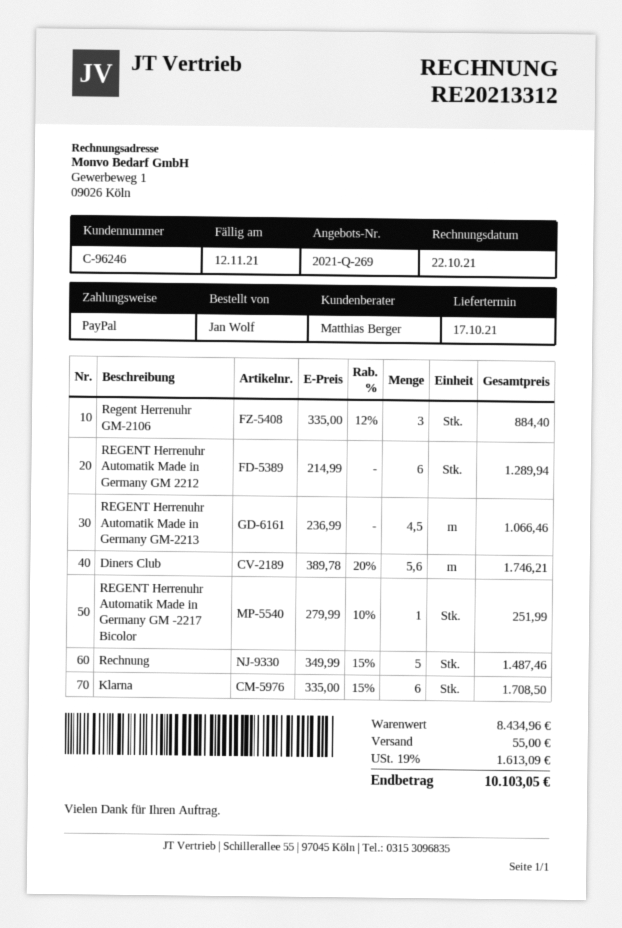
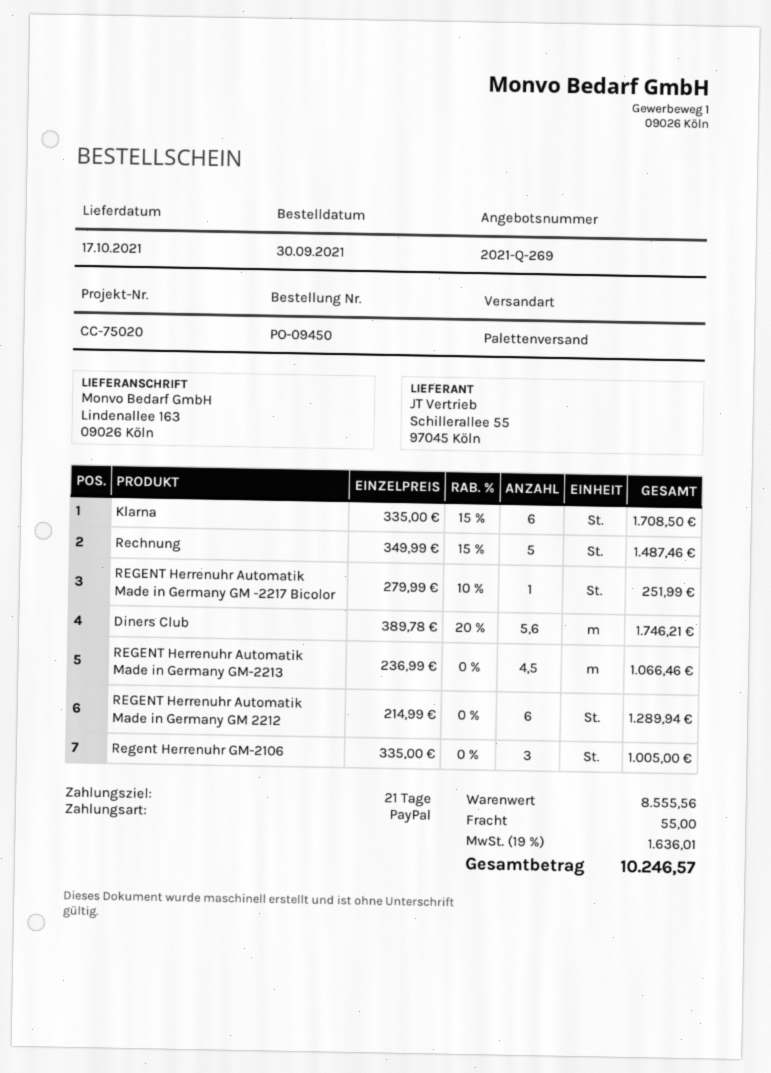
Regent Herrenuhr GM-2106: 3 x 335.00 - 12% = 884.40 -> 3 x 335.00 = 1005.00
subtotal: 8434.96 -> 8555.56
tax: 19% = 1613.09 -> 19% = 1636.01
total: 10103.05 -> 10246.57

